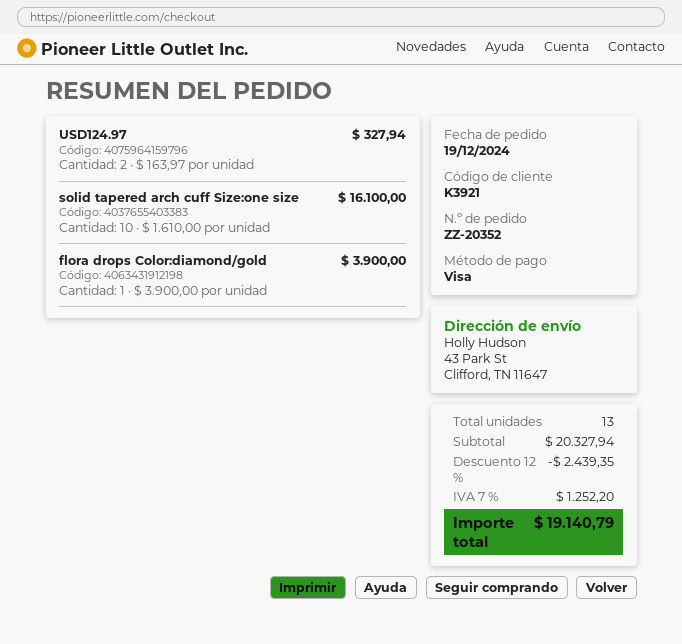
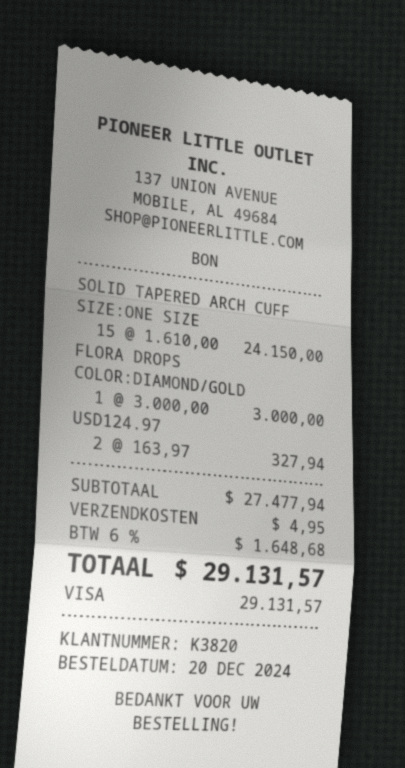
order date: 2024-12-19 -> 2024-12-20
customer number: K3921 -> K3820
solid tapered arch cuff Size:one size: 10 x 1610.00 = 16100.00 -> 15 x 1610.00 = 24150.00
flora drops Color:diamond/gold: 1 x 3900.00 = 3900.00 -> 1 x 3000.00 = 3000.00
subtotal: 20327.94 -> 27477.94
discount: 12% = 2439.35 -> none
shipping: none -> 4.95
tax: 7% = 1252.20 -> 6% = 1648.68
total: 19140.79 -> 29131.57

